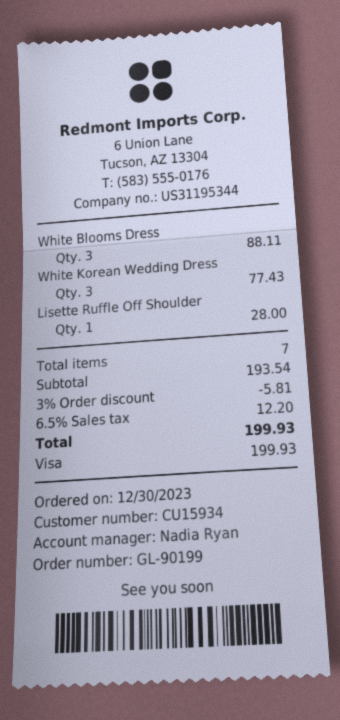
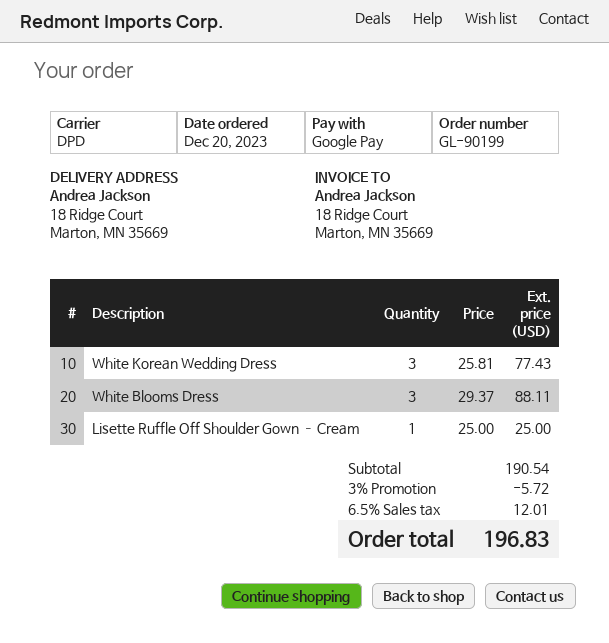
order date: 2023-12-30 -> 2023-12-20
payment method: Visa -> Google Pay
Lisette Ruffle Off Shoulder: 1 for 28.00 -> 1 for 25.00
subtotal: 193.54 -> 190.54
discount: 3% = 5.81 -> 3% = 5.72
tax: 6.5% = 12.20 -> 6.5% = 12.01
total: 199.93 -> 196.83

